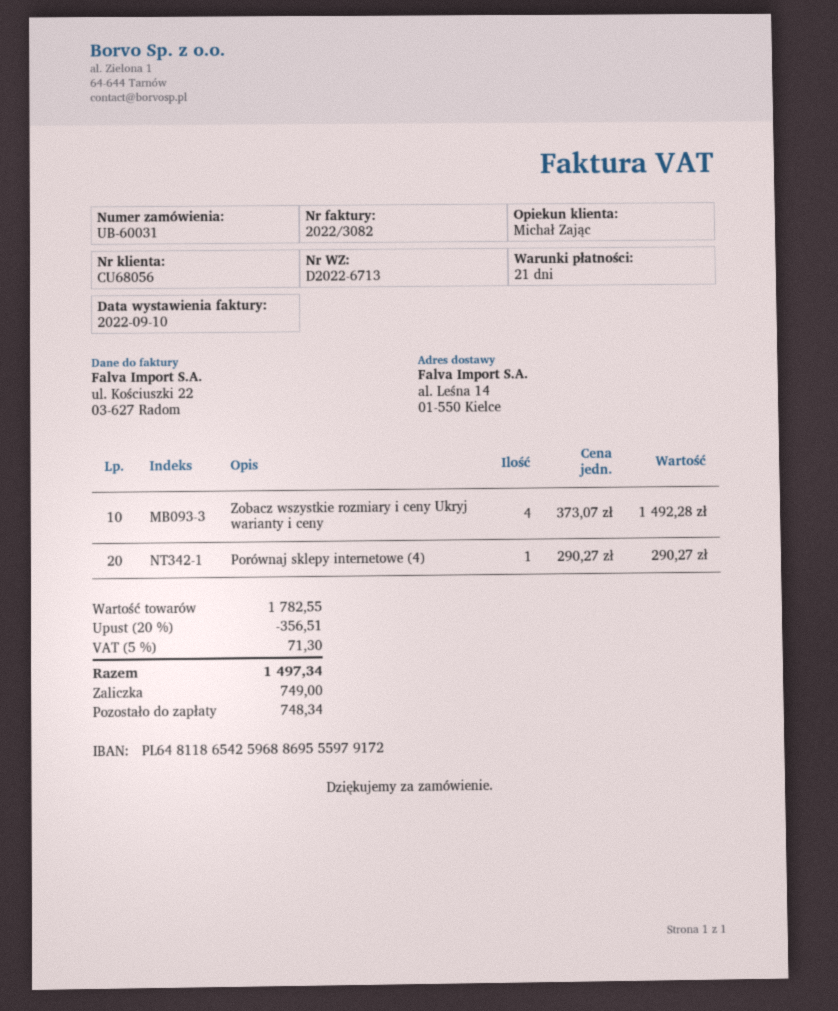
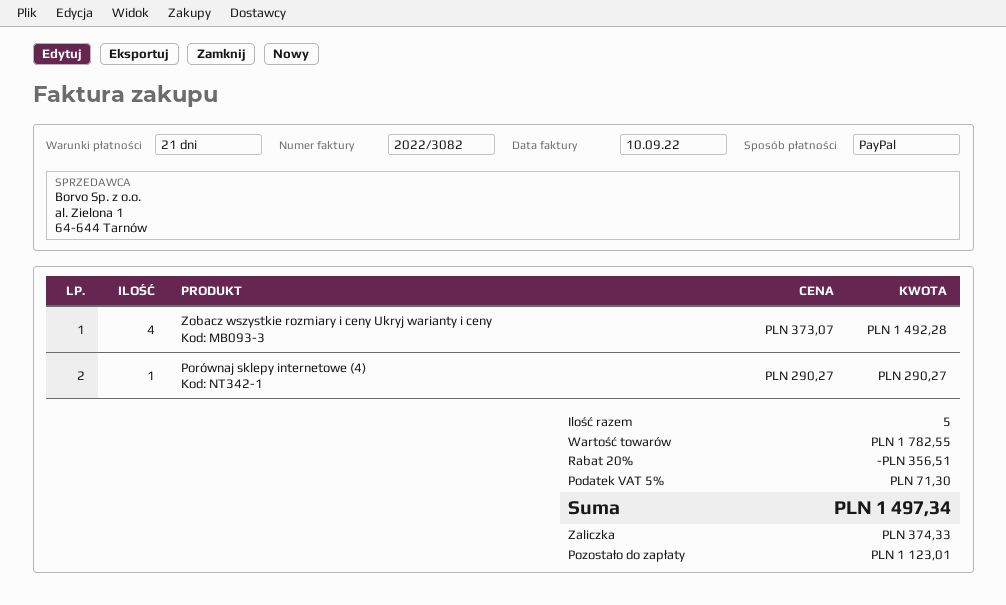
deposit: 749.00 -> 374.33
balance: 748.34 -> 1123.01

